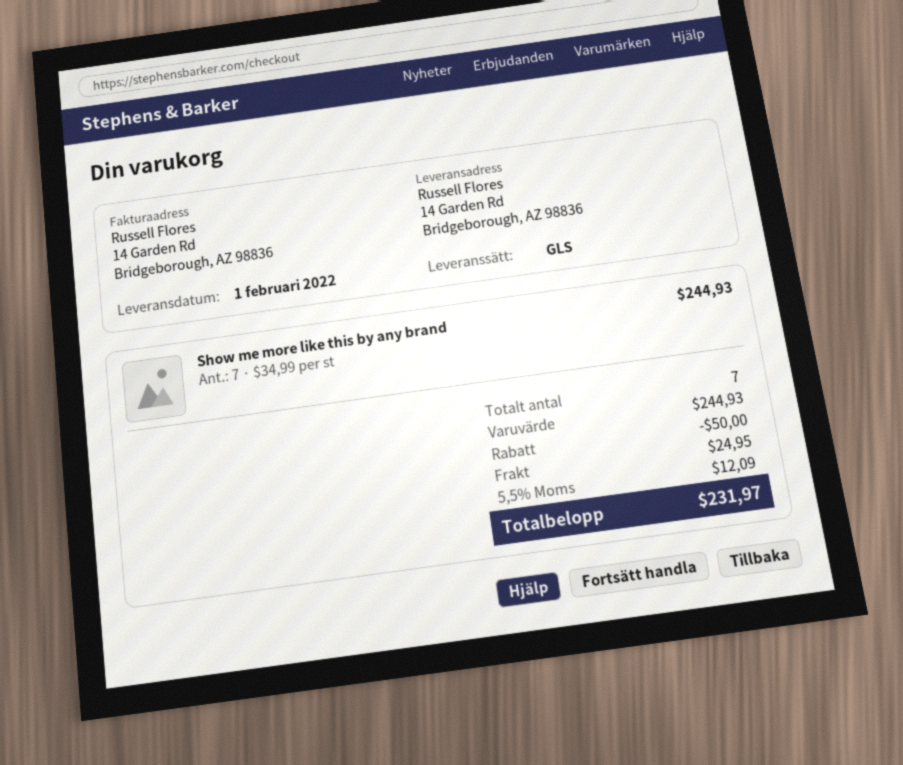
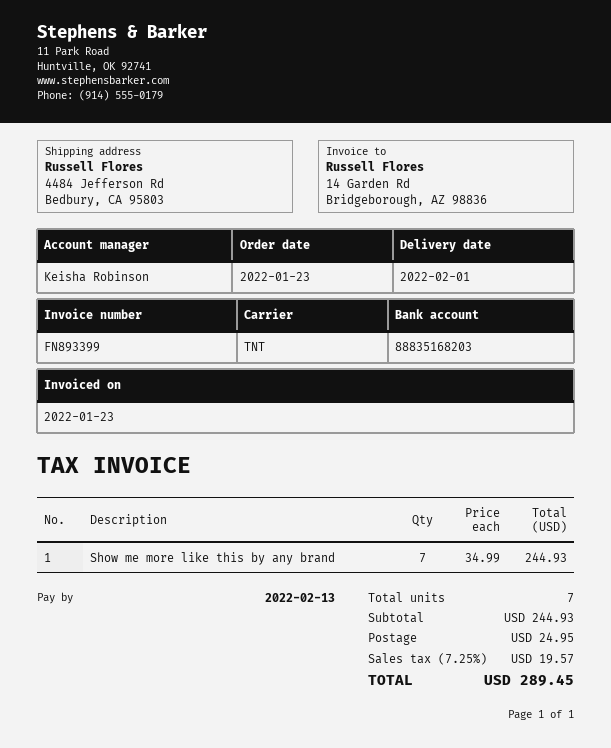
shipping method: GLS -> TNT
ship to: 14 Garden Rd, Bridgeborough, AZ 98836 -> 4484 Jefferson Rd, Bedbury, CA 95803
discount: 50.00 -> none
tax: 5.5% = 12.09 -> 7.25% = 19.57
total: 231.97 -> 289.45

